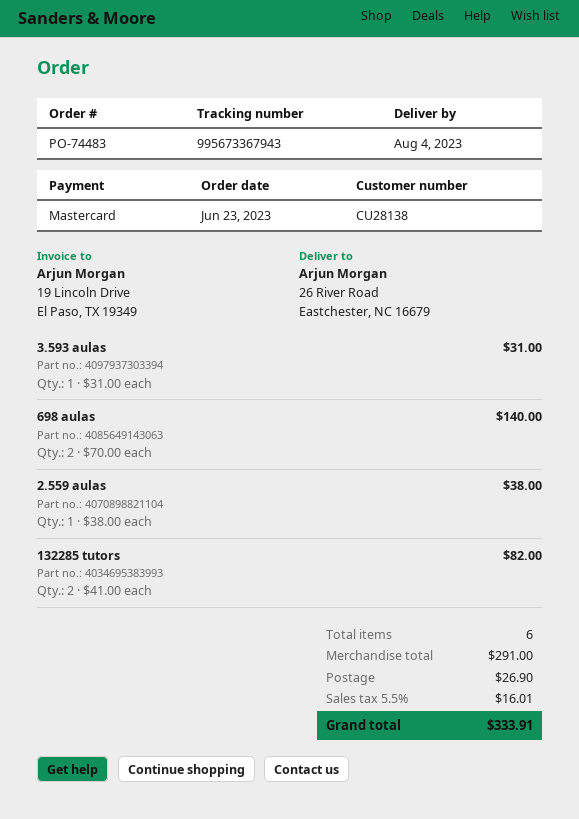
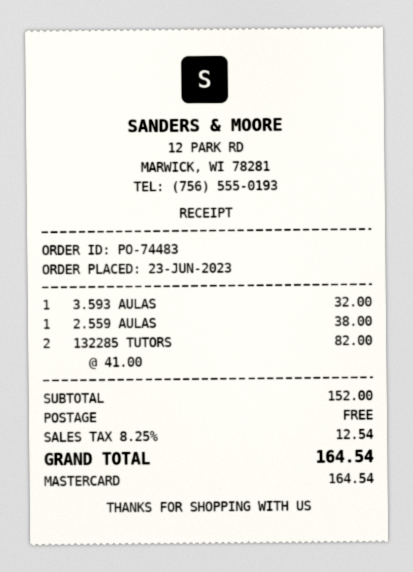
3.593 aulas: 1 x 31.00 = 31.00 -> 1 x 32.00 = 32.00
698 aulas: 2 x 70.00 = 140.00 -> none
subtotal: 291.00 -> 152.00
shipping: 26.90 -> 0.00
tax: 5.5% = 16.01 -> 8.25% = 12.54
total: 333.91 -> 164.54

